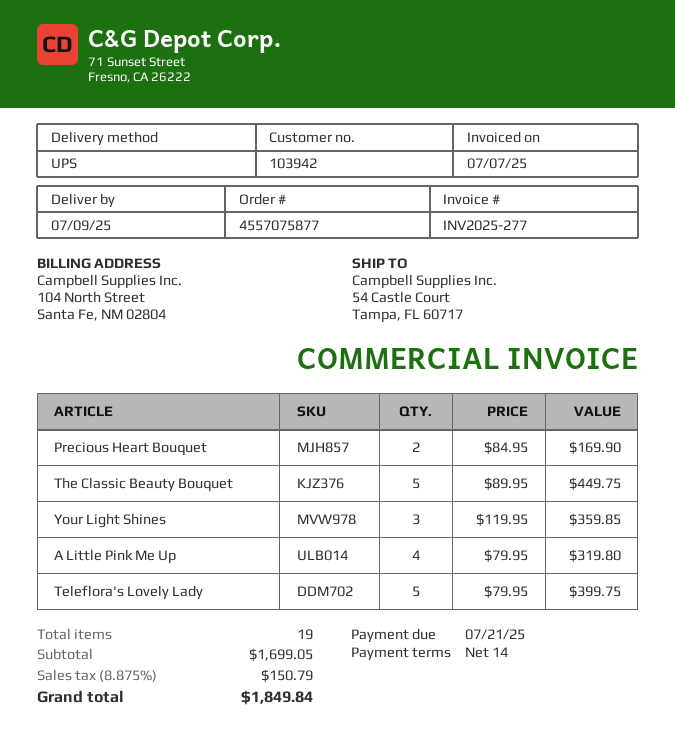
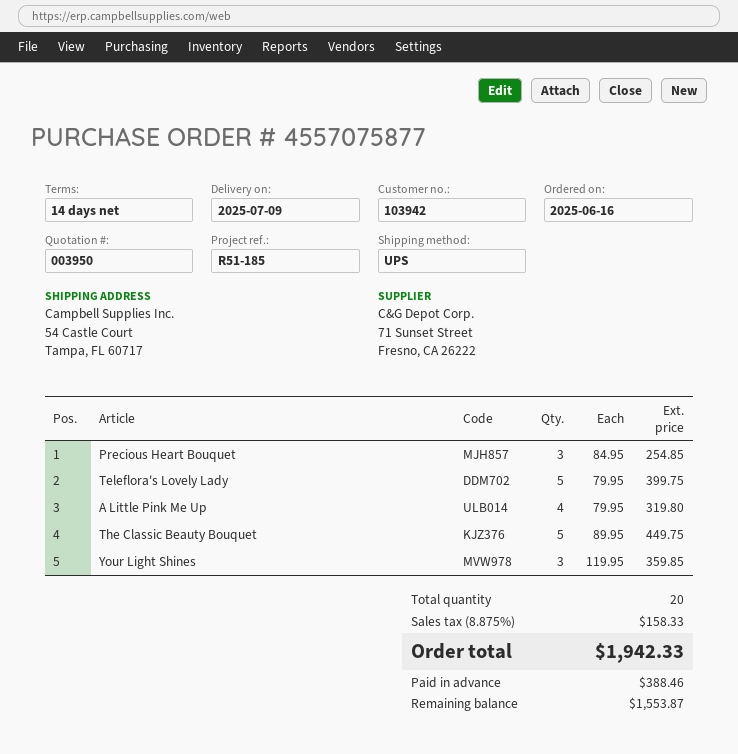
Precious Heart Bouquet: 2 x 84.95 = 169.90 -> 3 x 84.95 = 254.85
total quantity: 19 -> 20
tax: 8.875% = 150.79 -> 8.875% = 158.33
total: 1849.84 -> 1942.33

